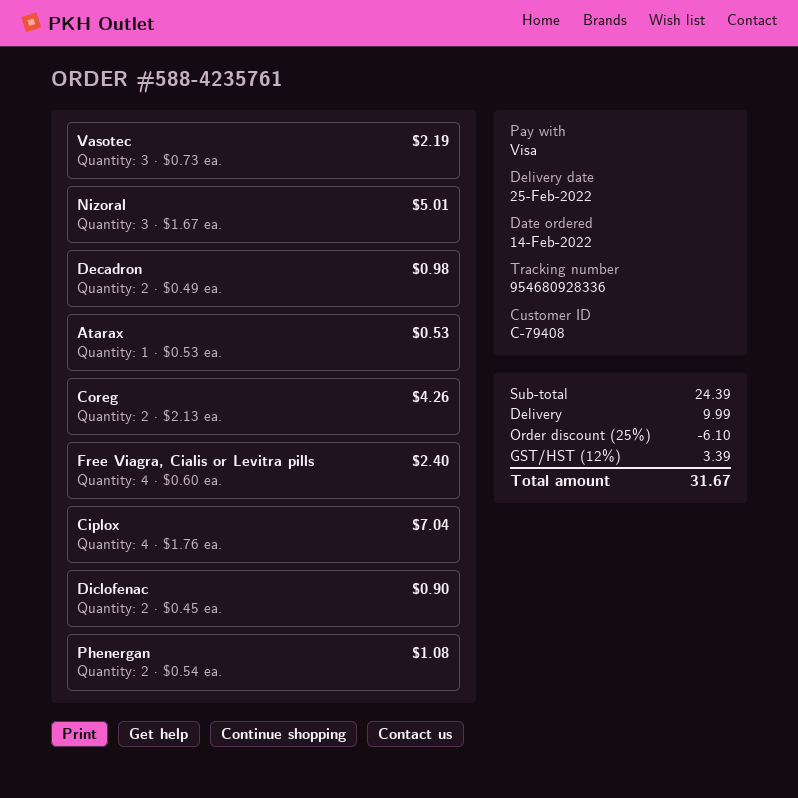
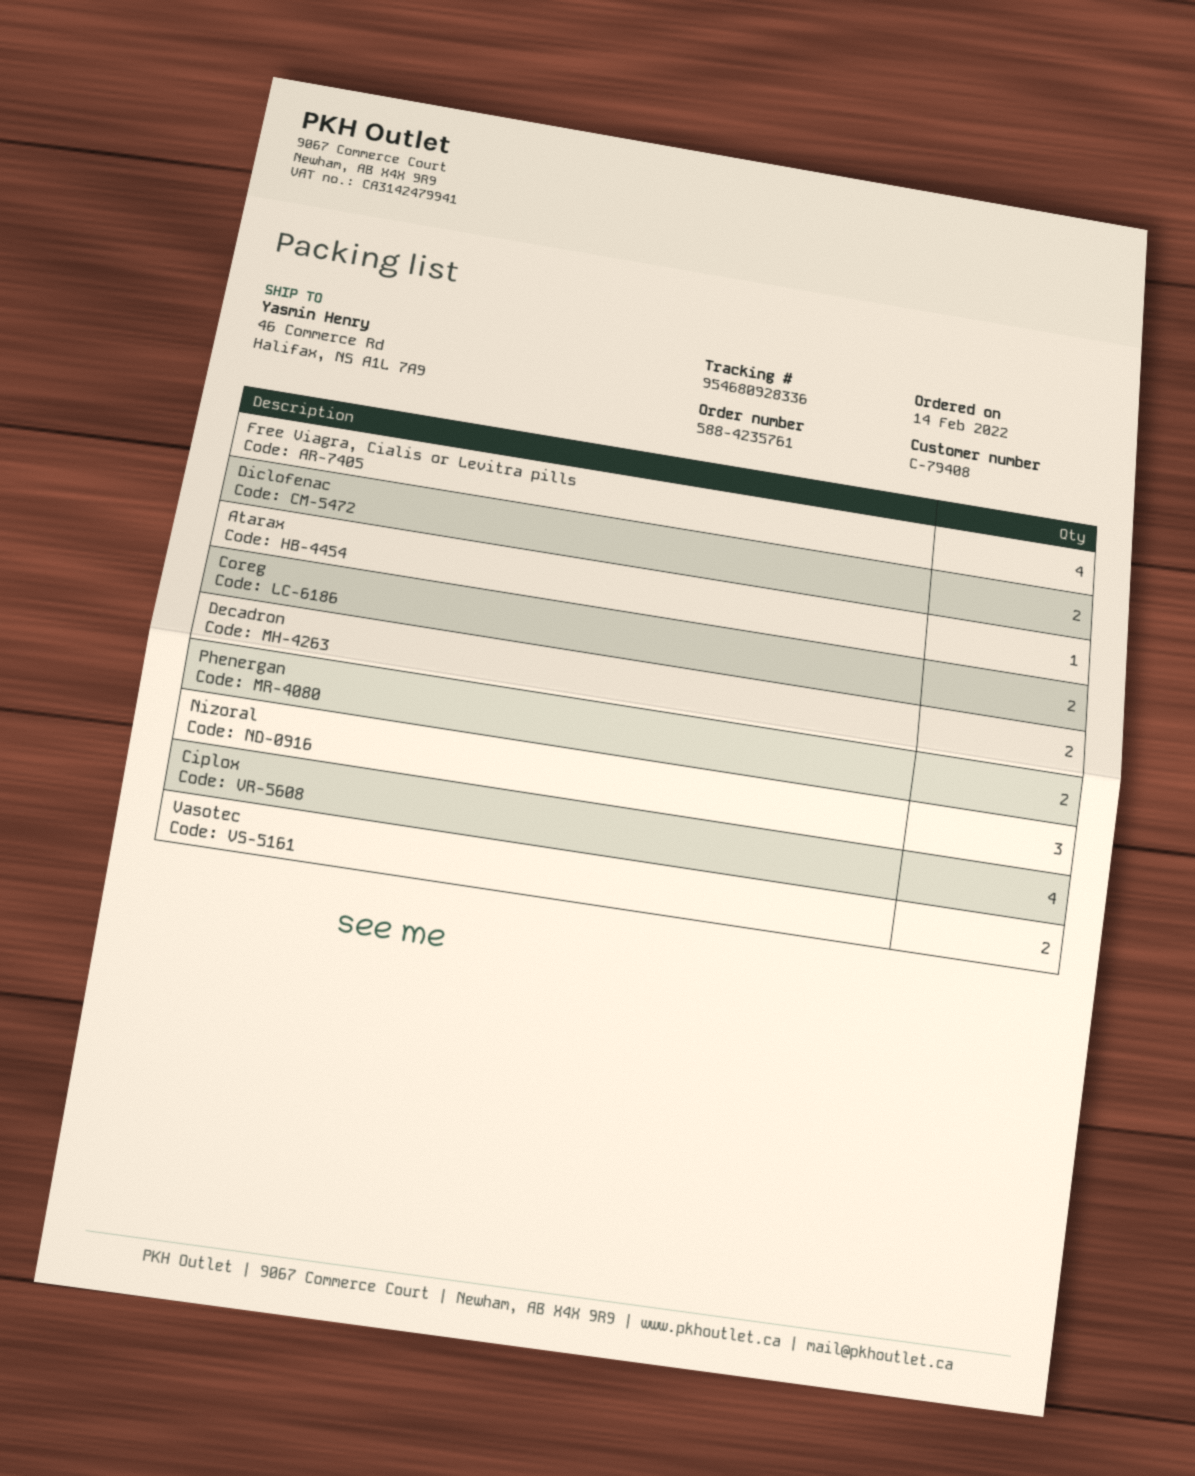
Vasotec: 3 -> 2

